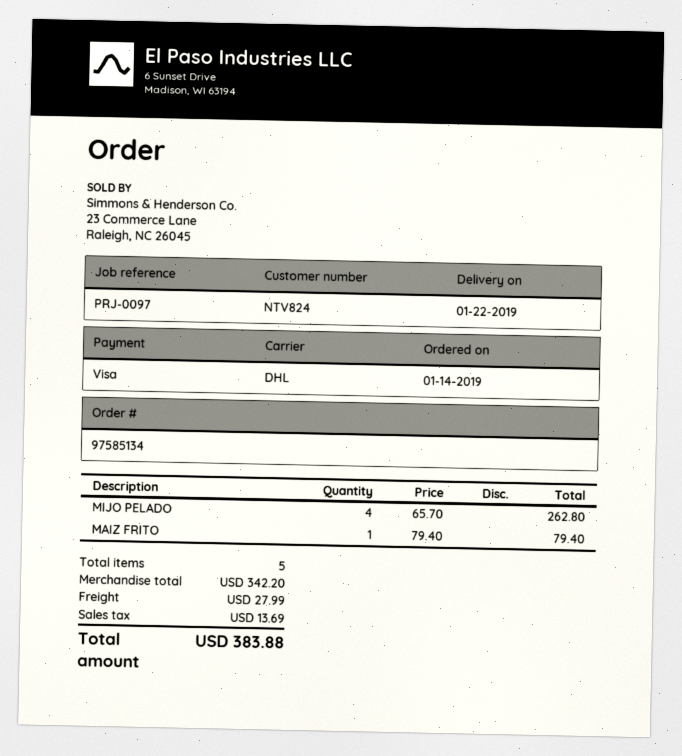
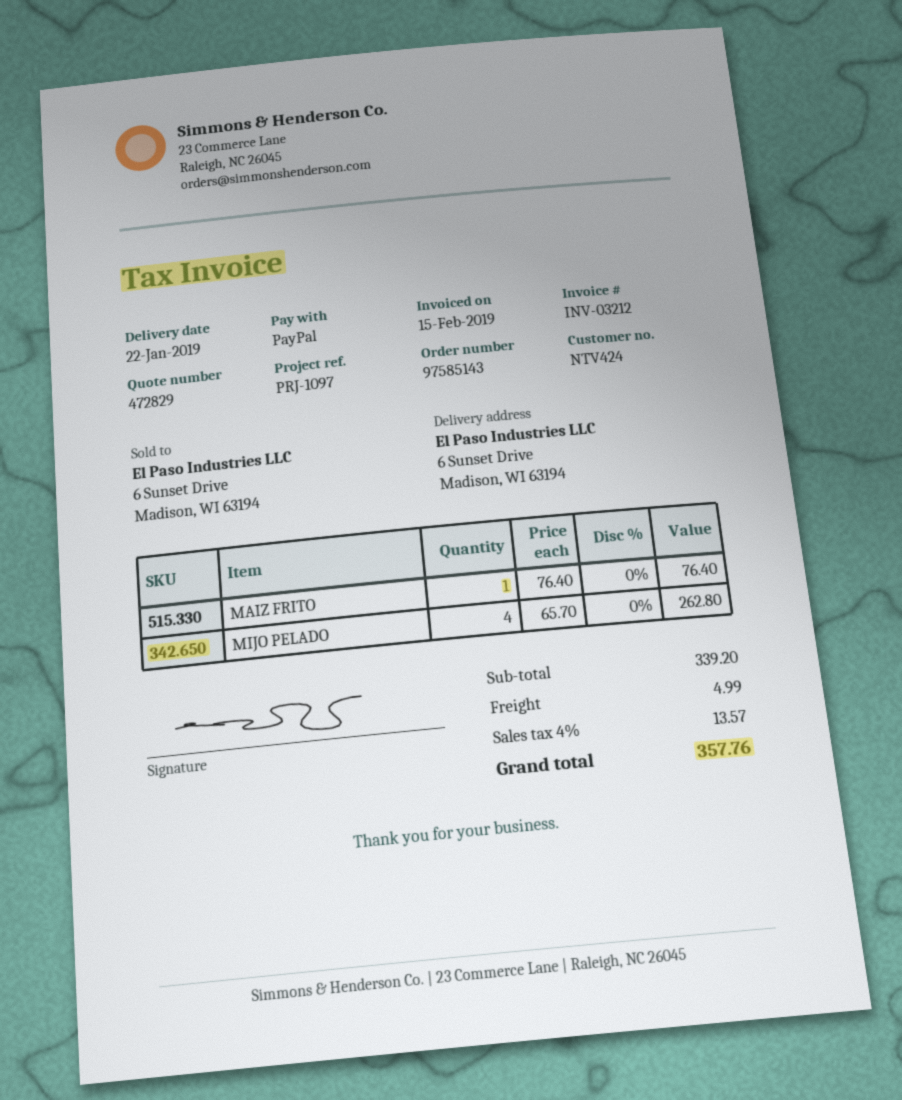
order number: 97585134 -> 97585143
customer number: NTV824 -> NTV424
reference: PRJ-0097 -> PRJ-1097
payment method: Visa -> PayPal
MAIZ FRITO: 1 x 79.40 = 79.40 -> 1 x 76.40 = 76.40
subtotal: 342.20 -> 339.20
shipping: 27.99 -> 4.99
tax: 13.69 -> 13.57
total: 383.88 -> 357.76

